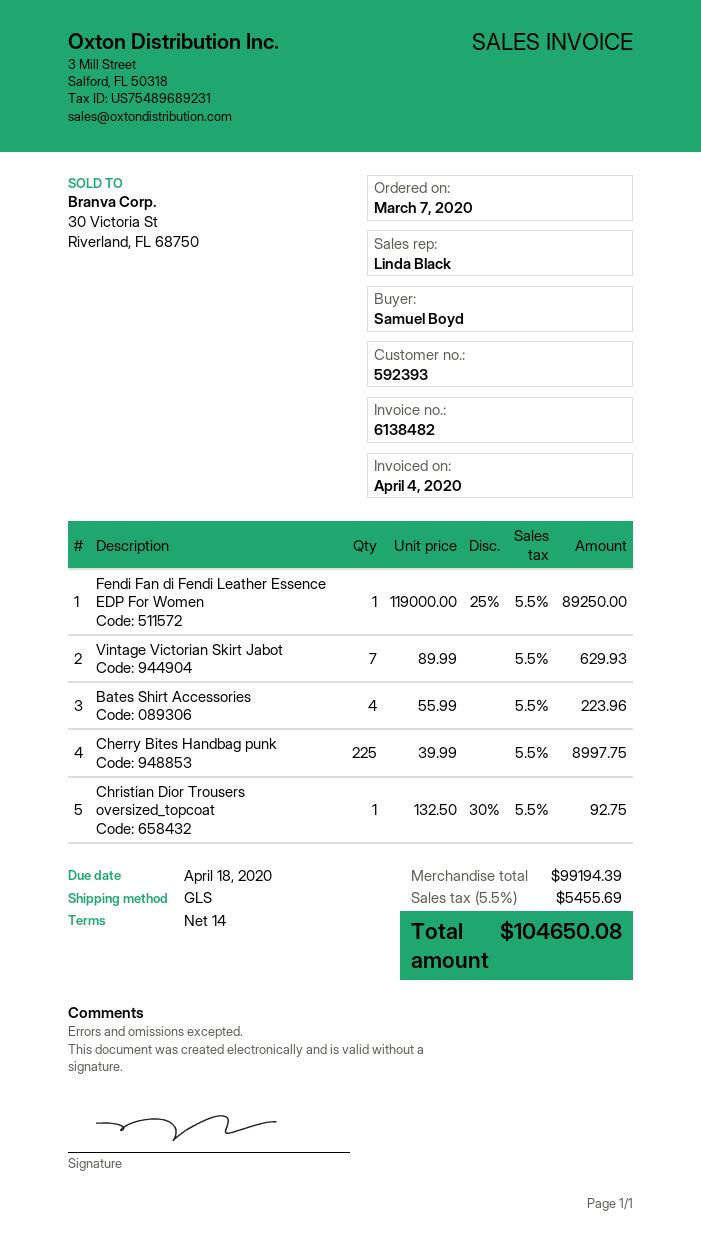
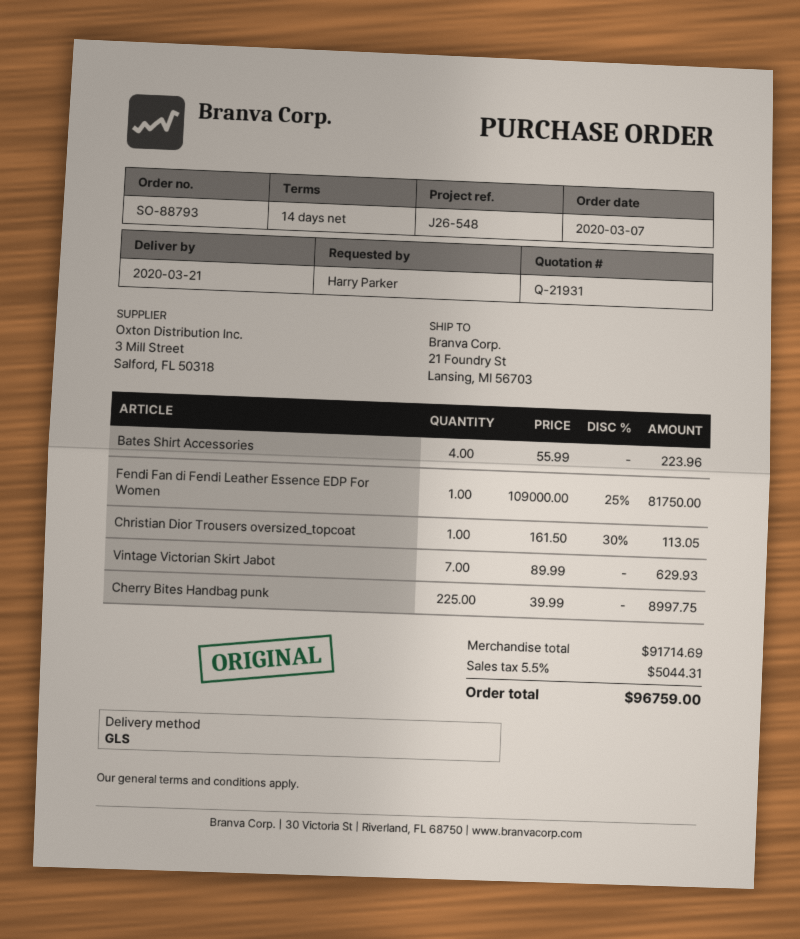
ordered by: Samuel Boyd -> Harry Parker
Fendi Fan di Fendi Leather Essence EDP For Women: 1 x 119000.00 - 25% = 89250.00 -> 1 x 109000.00 - 25% = 81750.00
Christian Dior Trousers oversized_topcoat: 1 x 132.50 - 30% = 92.75 -> 1 x 161.50 - 30% = 113.05
subtotal: 99194.39 -> 91714.69
tax: 5.5% = 5455.69 -> 5.5% = 5044.31
total: 104650.08 -> 96759.00

